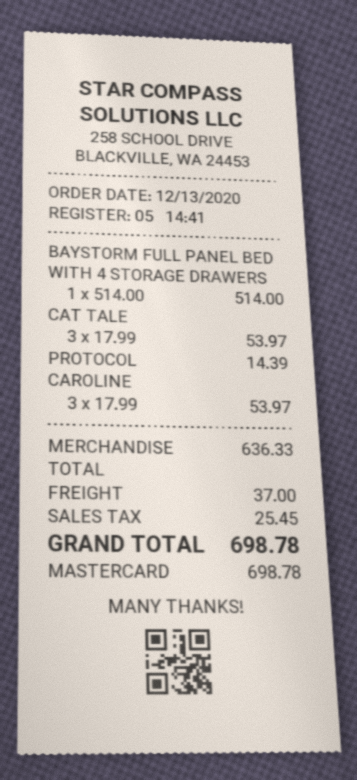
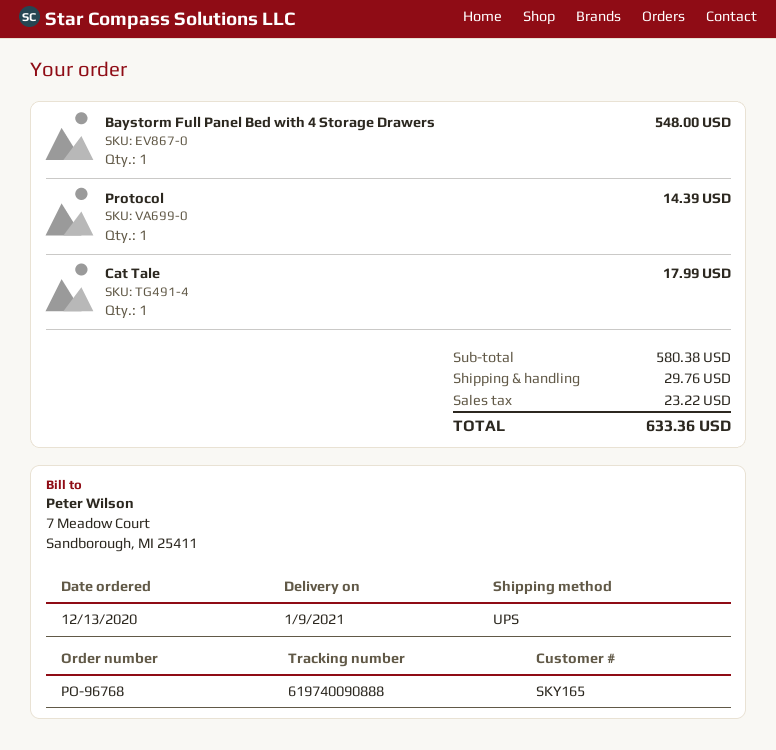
BAYSTORM FULL PANEL BED WITH 4 STORAGE DRAWERS: 1 for 514.00 -> 1 for 548.00
CAT TALE: 3 for 53.97 -> 1 for 17.99
CAROLINE: 3 for 53.97 -> none
subtotal: 636.33 -> 580.38
shipping: 37.00 -> 29.76
tax: 25.45 -> 23.22
total: 698.78 -> 633.36

